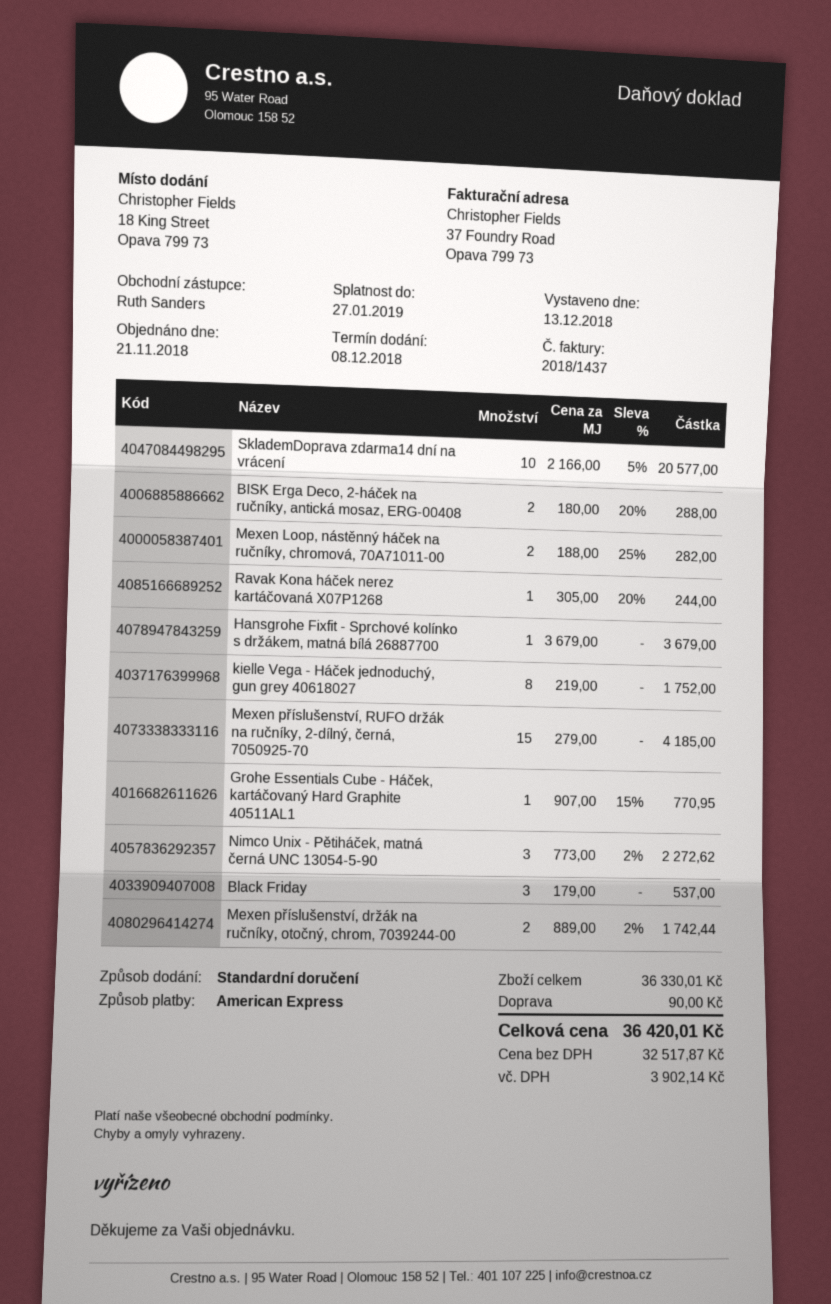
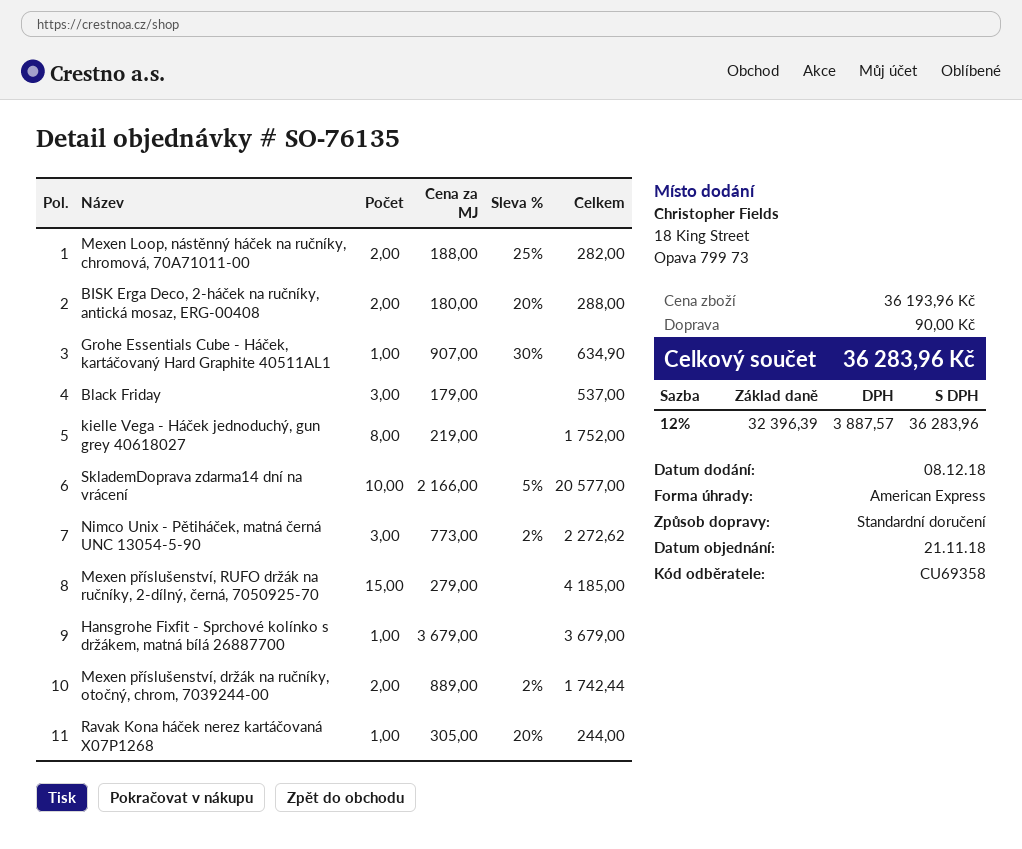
Grohe Essentials Cube - Háček, kartáčovaný Hard Graphite 40511AL1: 1 x 907.00 - 15% = 770.95 -> 1 x 907.00 - 30% = 634.90
subtotal: 36330.01 -> 36193.96
net: 32517.87 -> 32396.39
tax: 3902.14 -> 3887.57
total: 36420.01 -> 36283.96

